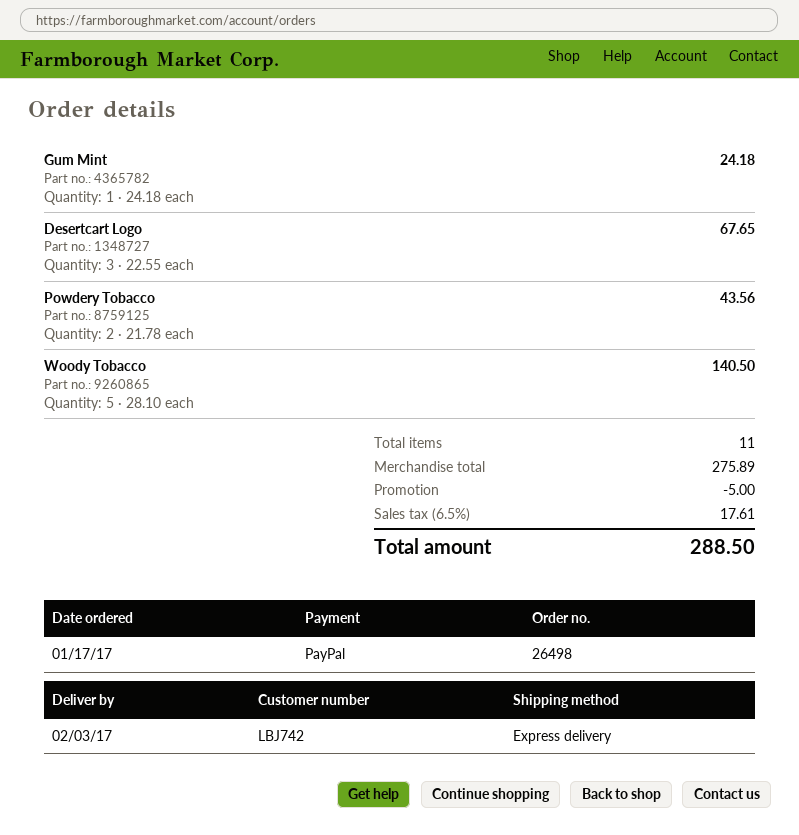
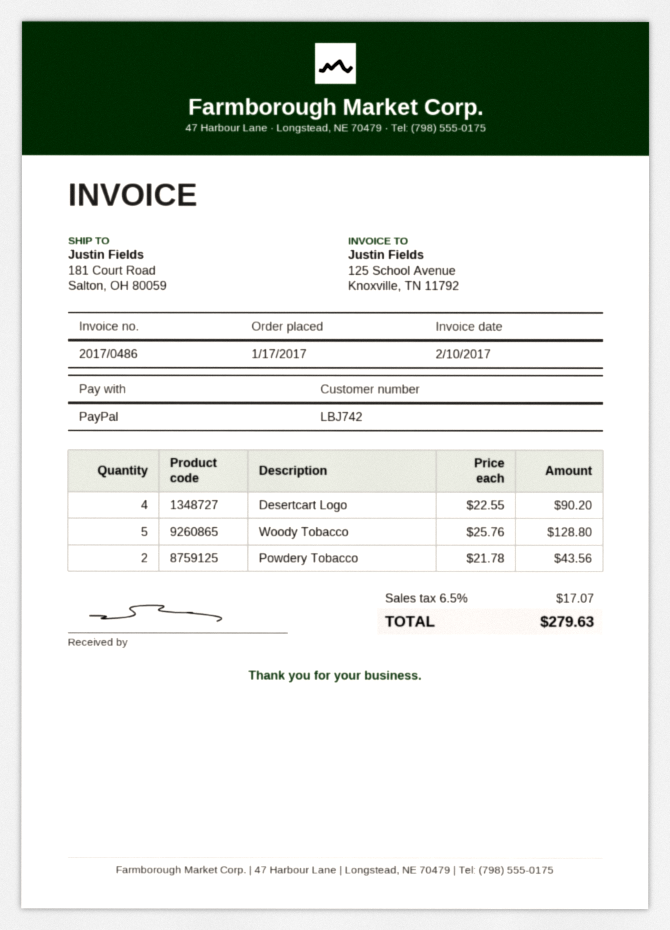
Gum Mint: 1 x 24.18 = 24.18 -> none
Desertcart Logo: 3 x 22.55 = 67.65 -> 4 x 22.55 = 90.20
Woody Tobacco: 5 x 28.10 = 140.50 -> 5 x 25.76 = 128.80
discount: 5.00 -> none
tax: 6.5% = 17.61 -> 6.5% = 17.07
total: 288.50 -> 279.63

